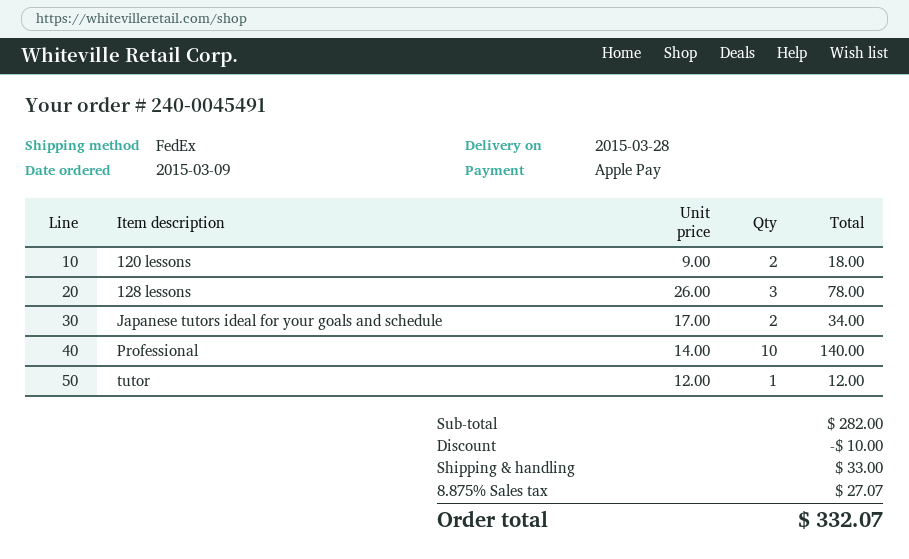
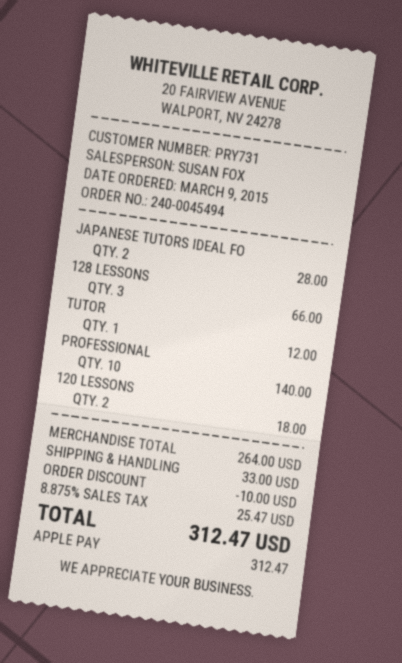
order number: 240-0045491 -> 240-0045494
128 lessons: 3 for 78.00 -> 3 for 66.00
Japanese tutors ideal for your goals and schedule: 2 for 34.00 -> 2 for 28.00
subtotal: 282.00 -> 264.00
tax: 8.875% = 27.07 -> 8.875% = 25.47
total: 332.07 -> 312.47

